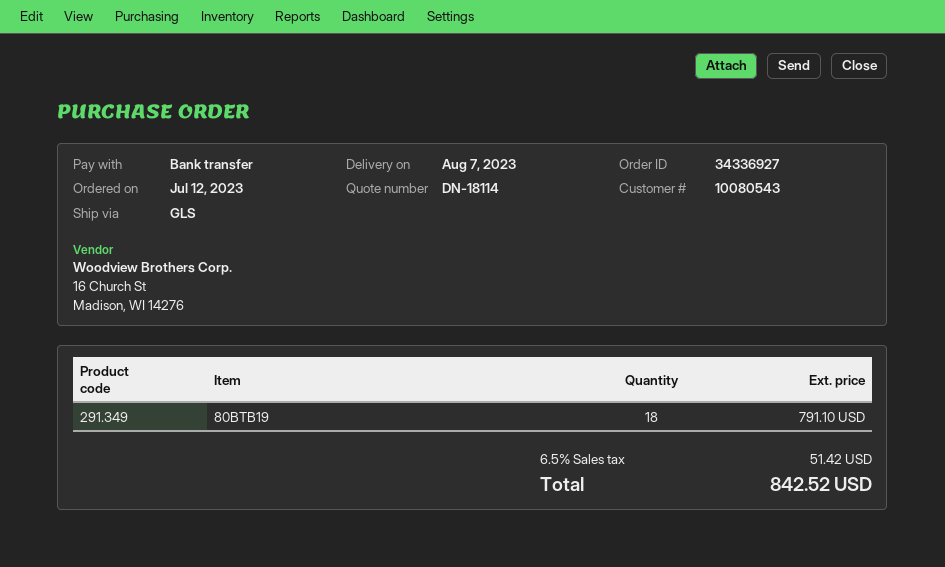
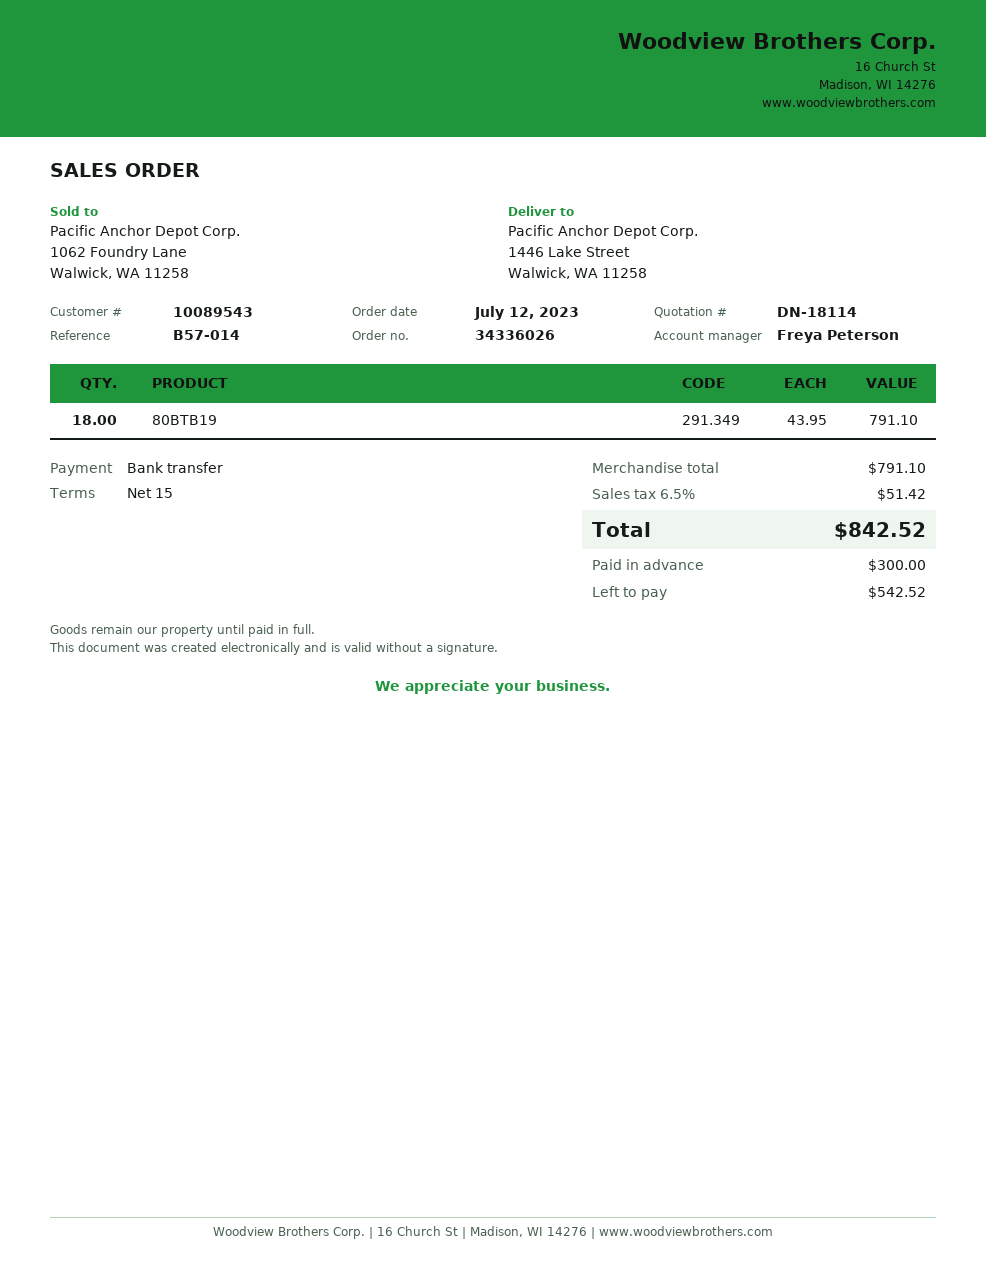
order number: 34336927 -> 34336026
customer number: 10080543 -> 10089543

